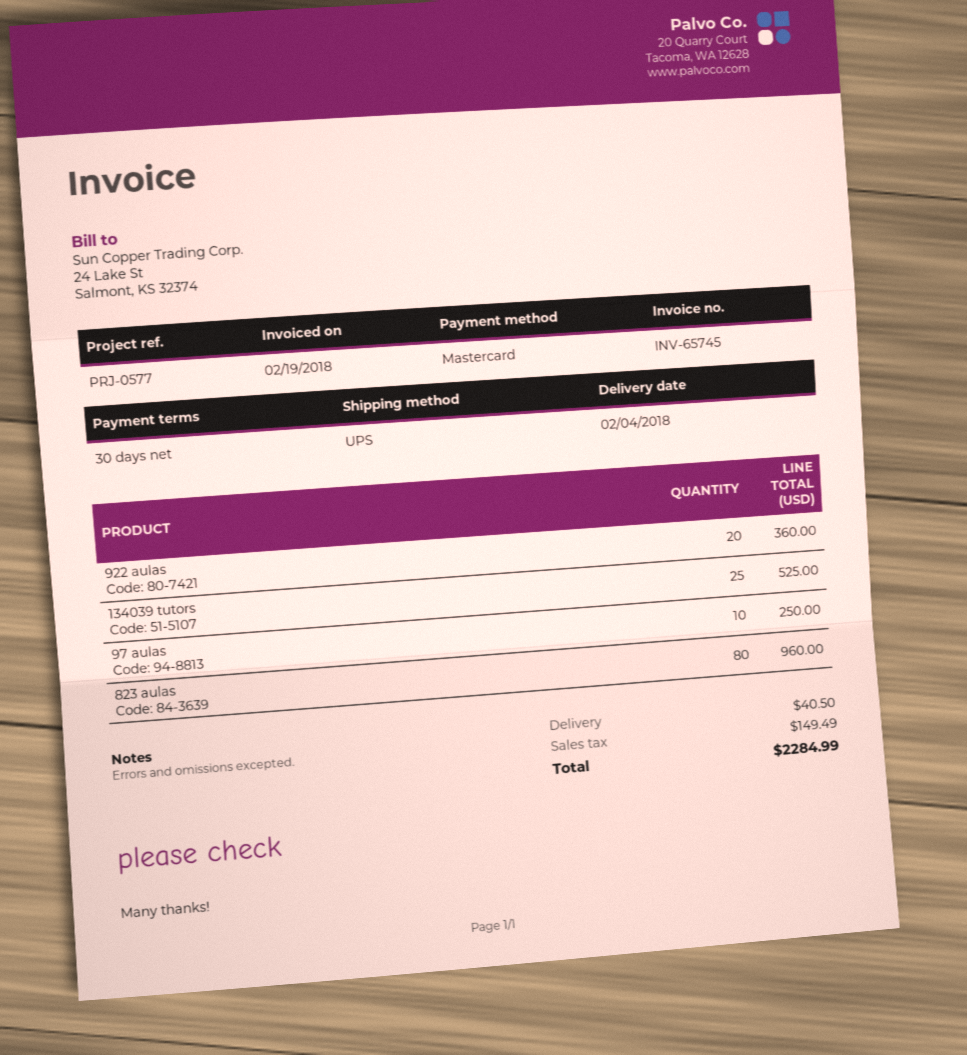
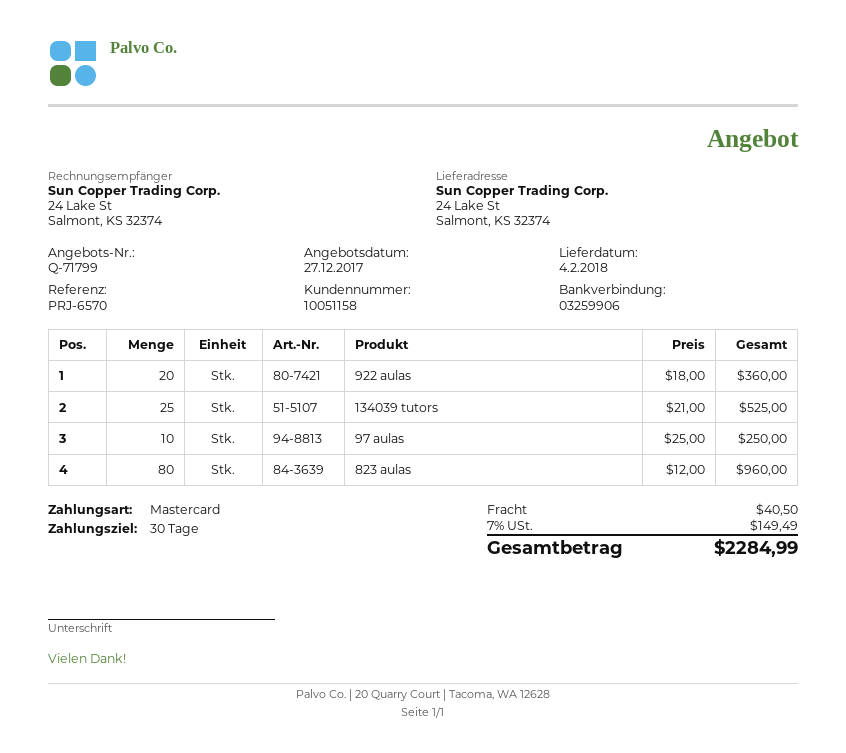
reference: PRJ-0577 -> PRJ-6570

